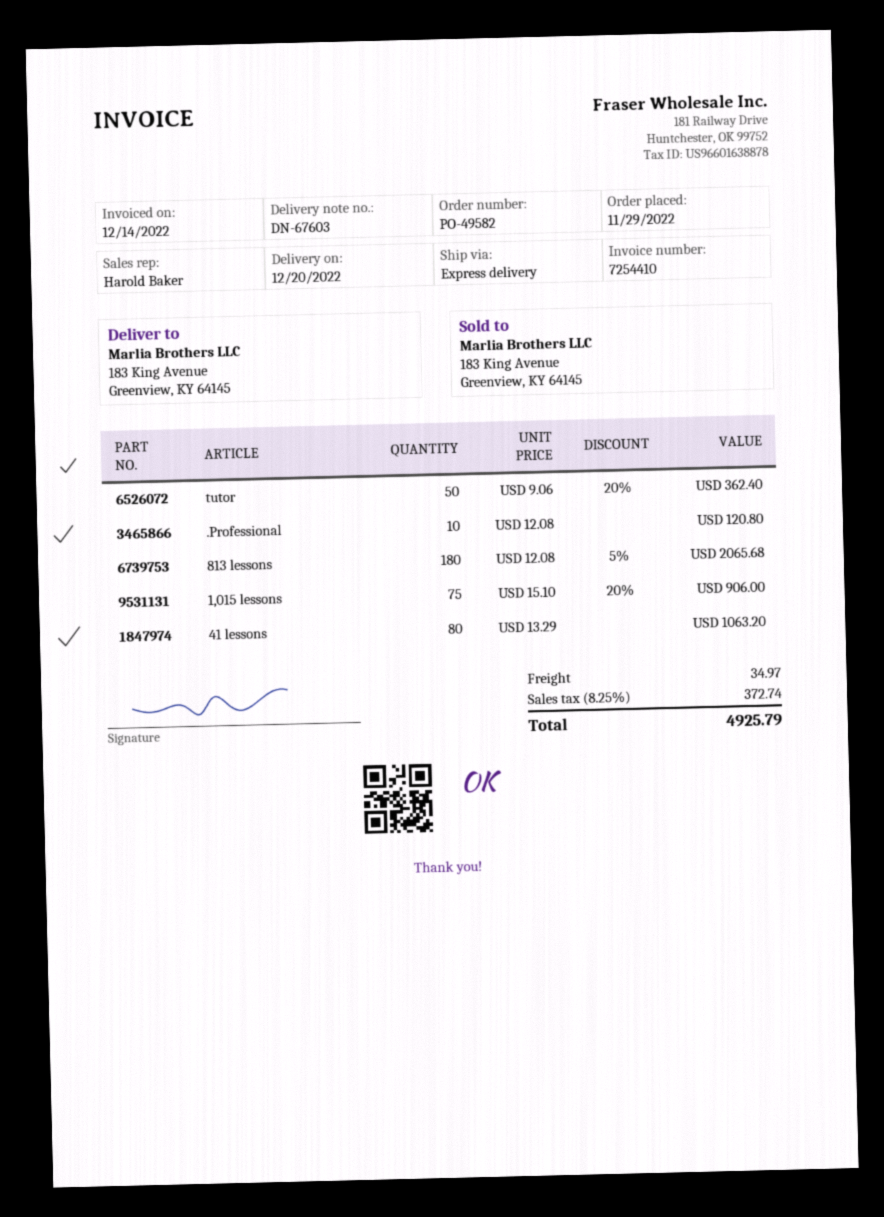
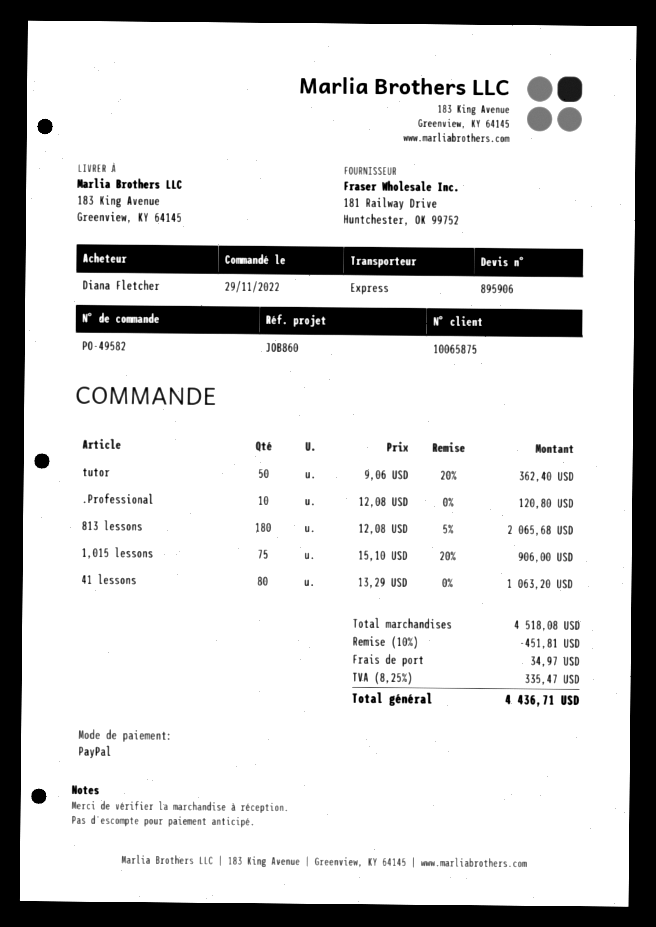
discount: none -> 10% = 451.81
tax: 8.25% = 372.74 -> 8.25% = 335.47
total: 4925.79 -> 4436.71

